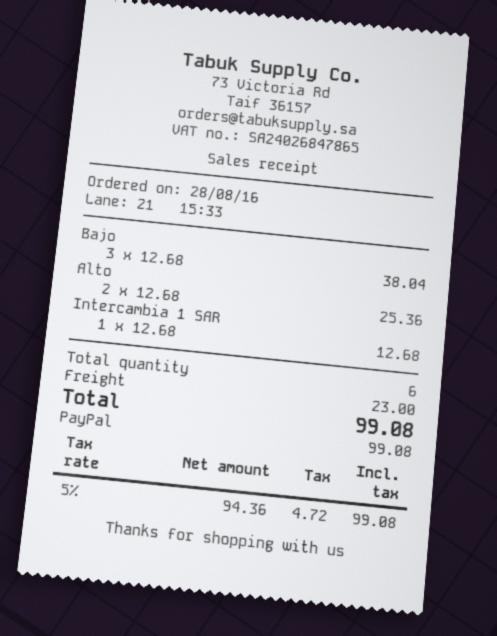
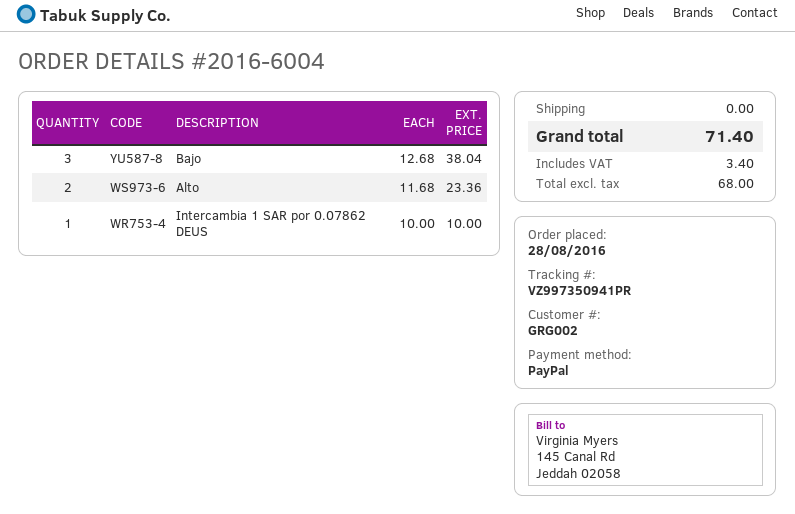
Alto: 2 x 12.68 = 25.36 -> 2 x 11.68 = 23.36
Intercambia 1 SAR: 1 x 12.68 = 12.68 -> 1 x 10.00 = 10.00
shipping: 23.00 -> 0.00
net: 94.36 -> 68.00
tax: 4.72 -> 3.40
total: 99.08 -> 71.40

